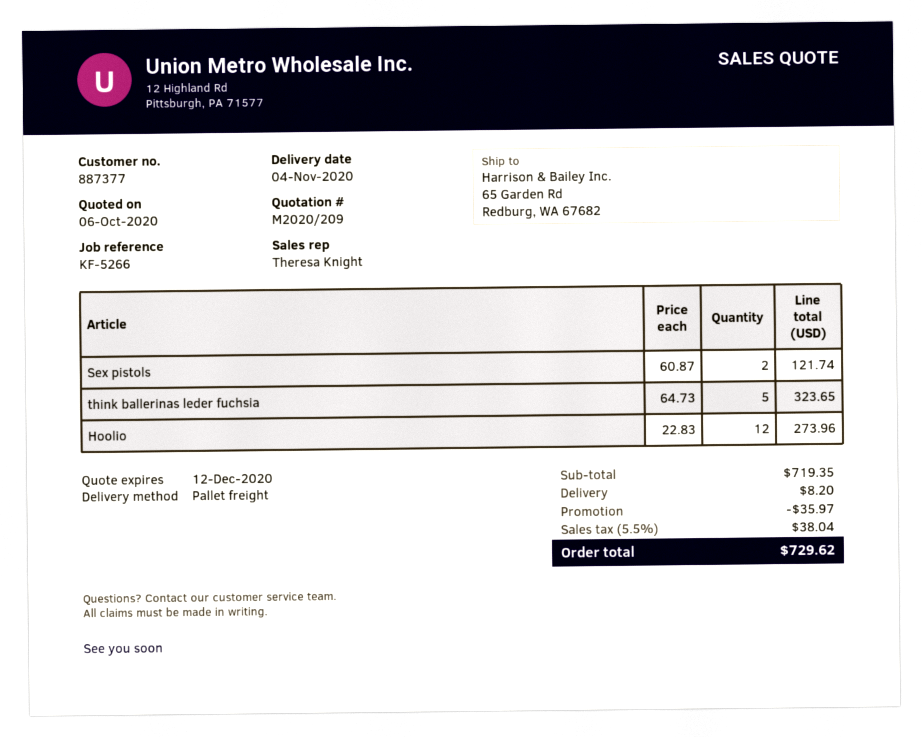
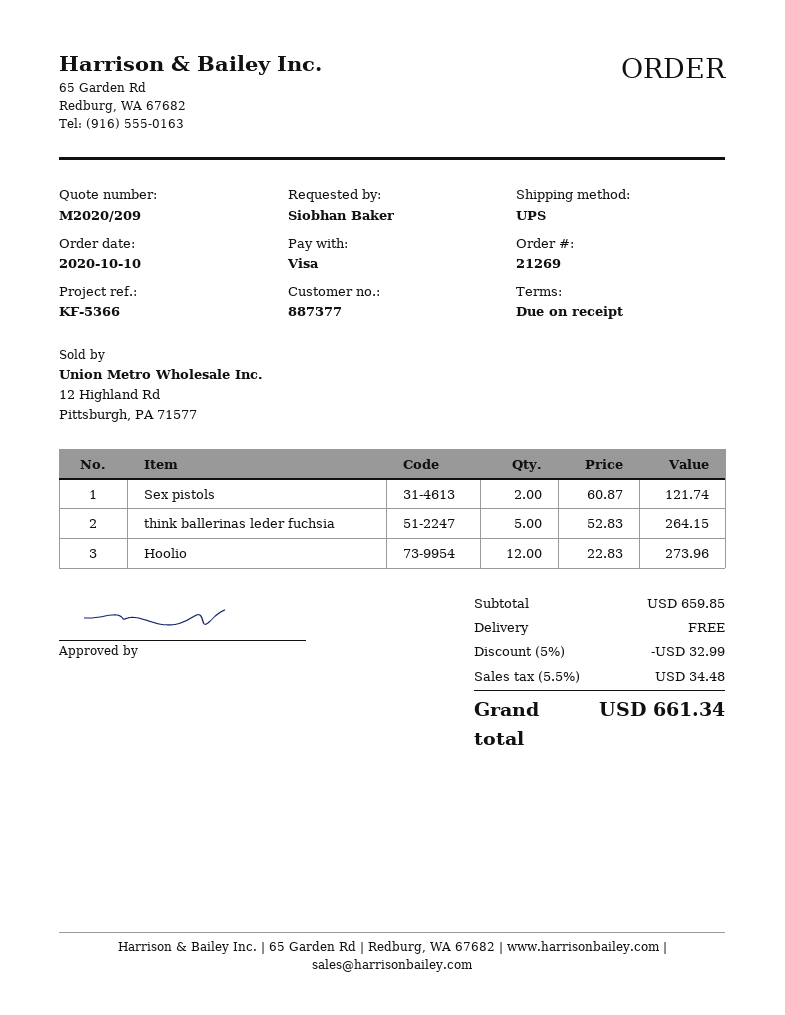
reference: KF-5266 -> KF-5366
shipping method: pallet freight -> UPS
think ballerinas leder fuchsia: 5 x 64.73 = 323.65 -> 5 x 52.83 = 264.15
subtotal: 719.35 -> 659.85
discount: 35.97 -> 32.99
shipping: 8.20 -> 0.00
tax: 5.5% = 38.04 -> 5.5% = 34.48
total: 729.62 -> 661.34

